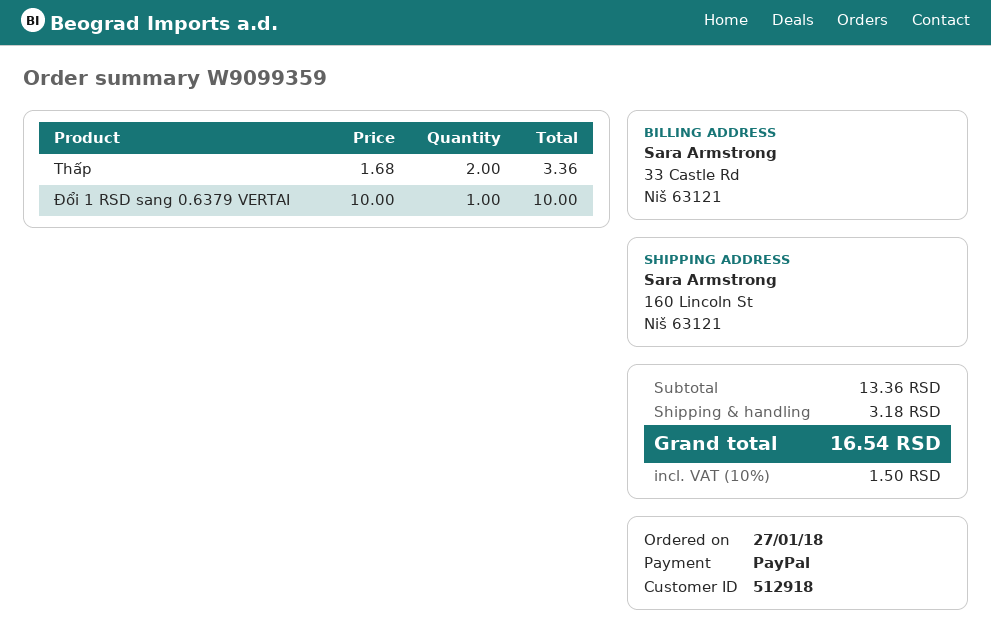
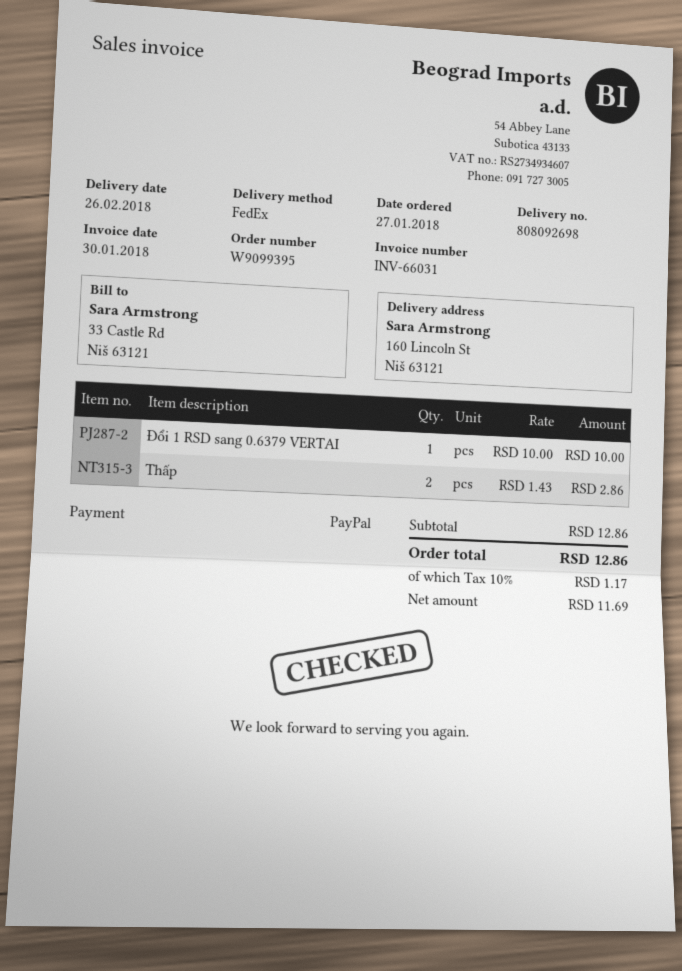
order number: W9099359 -> W9099395
Thấp: 2 x 1.68 = 3.36 -> 2 x 1.43 = 2.86
subtotal: 13.36 -> 12.86
shipping: 3.18 -> none
tax: 10% = 1.50 -> 10% = 1.17
total: 16.54 -> 12.86

